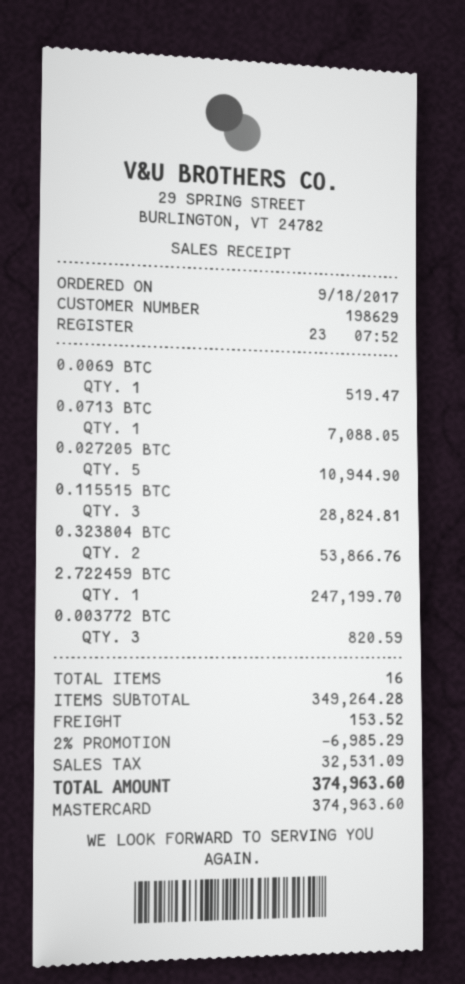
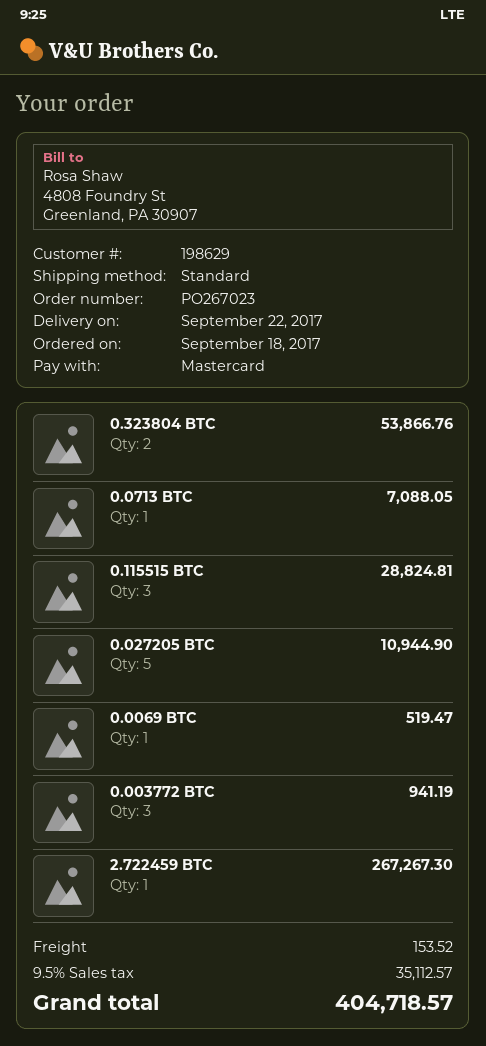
2.722459 BTC: 1 for 247199.70 -> 1 for 267267.30
0.003772 BTC: 3 for 820.59 -> 3 for 941.19
discount: 2% = 6985.29 -> none
tax: 32531.09 -> 35112.57
total: 374963.60 -> 404718.57

